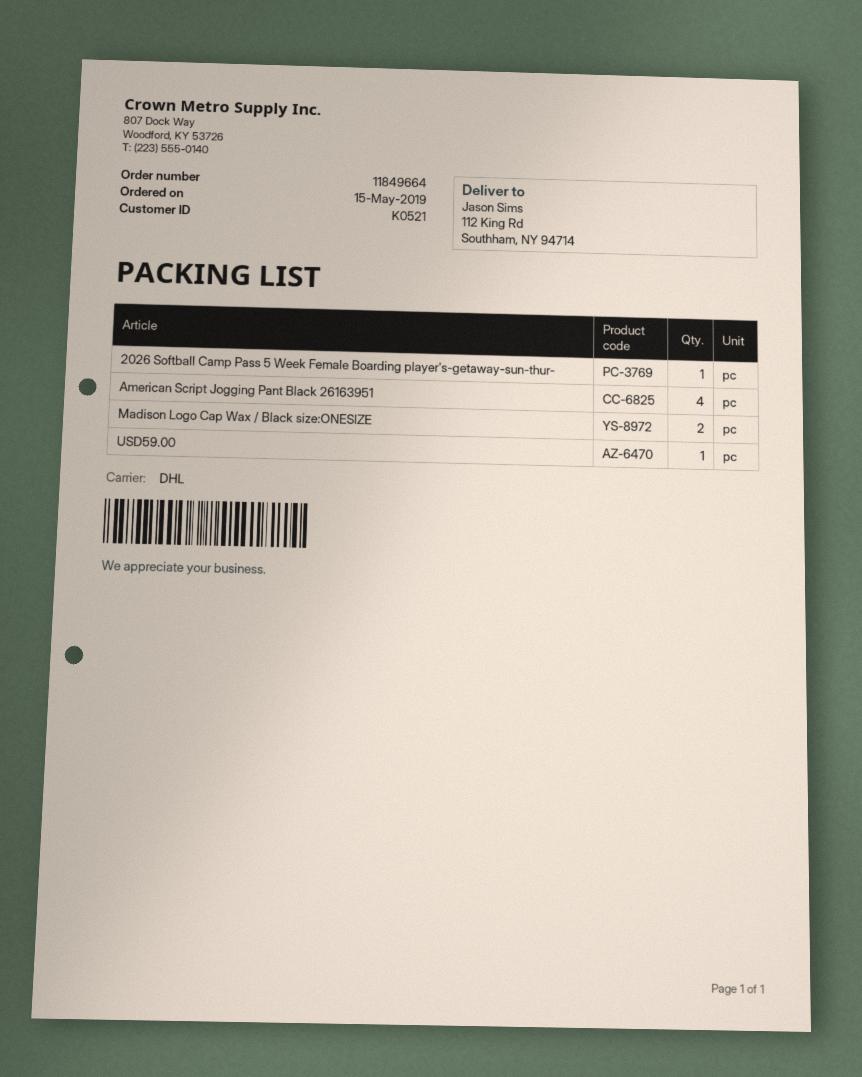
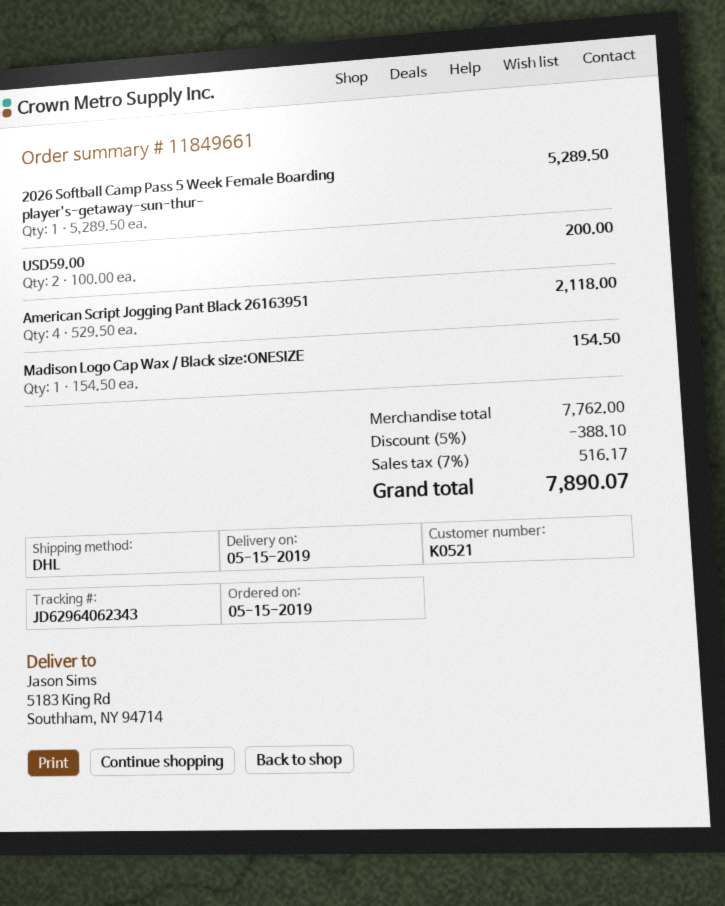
order number: 11849664 -> 11849661
ship to: 112 King Rd, Southham, NY 94714 -> 5183 King Rd, Southham, NY 94714
Madison Logo Cap Wax / Black size:ONESIZE: 2 -> 1
USD59.00: 1 -> 2

